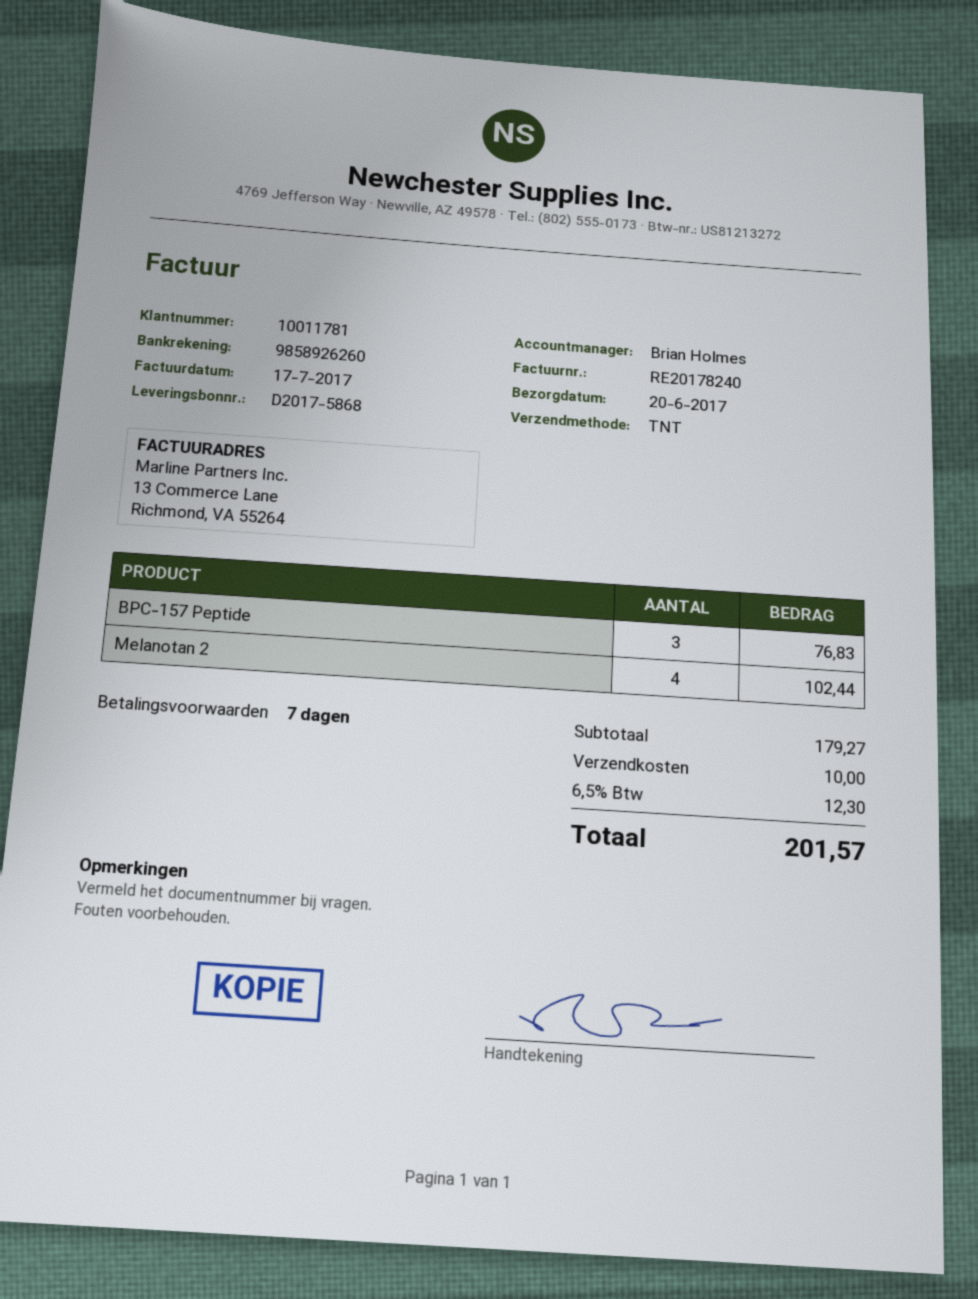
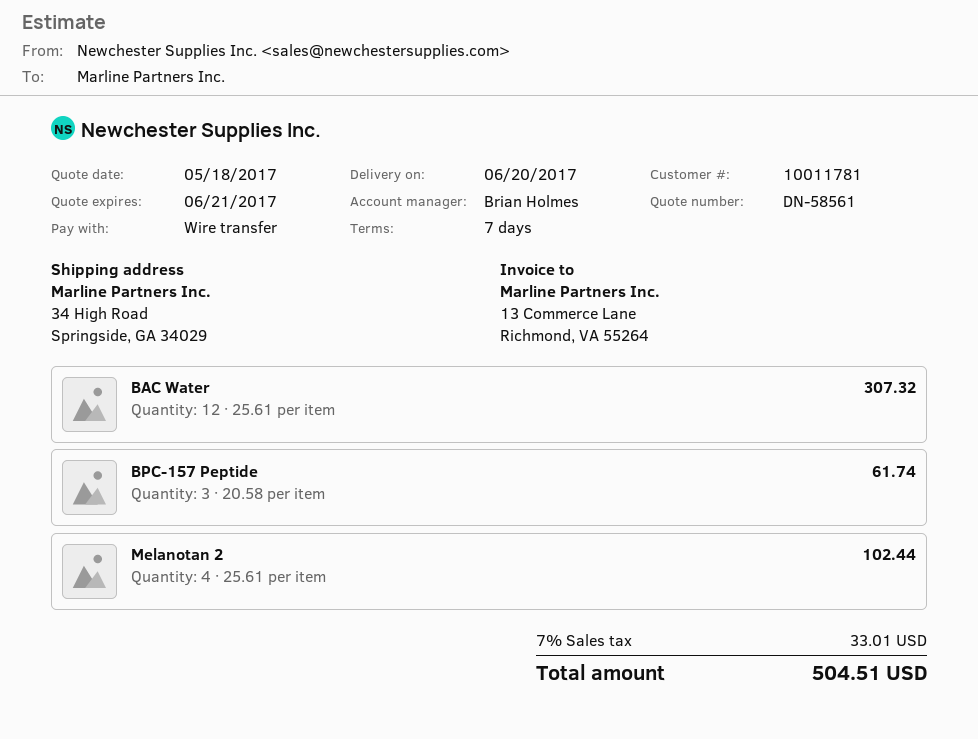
BPC-157 Peptide: 3 for 76.83 -> 3 for 61.74
BAC Water: none -> 12 for 307.32
shipping: 10.00 -> none
tax: 6.5% = 12.30 -> 7% = 33.01
total: 201.57 -> 504.51

